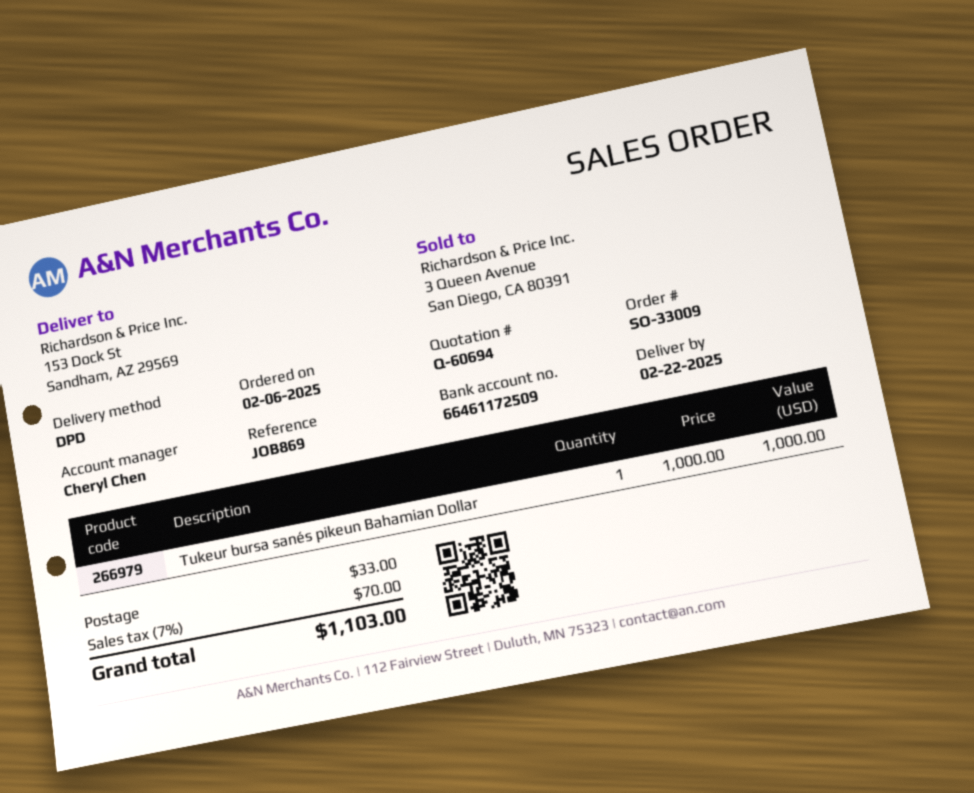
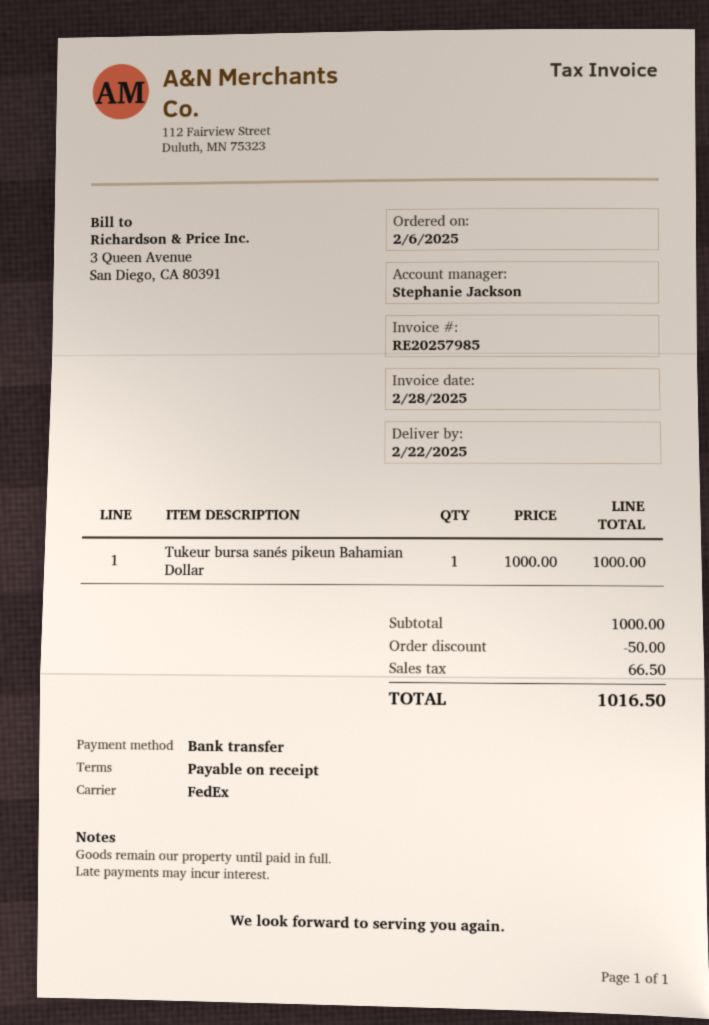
sales rep: Cheryl Chen -> Stephanie Jackson
shipping method: DPD -> FedEx
discount: none -> 50.00
shipping: 33.00 -> none
tax: 70.00 -> 66.50
total: 1103.00 -> 1016.50

